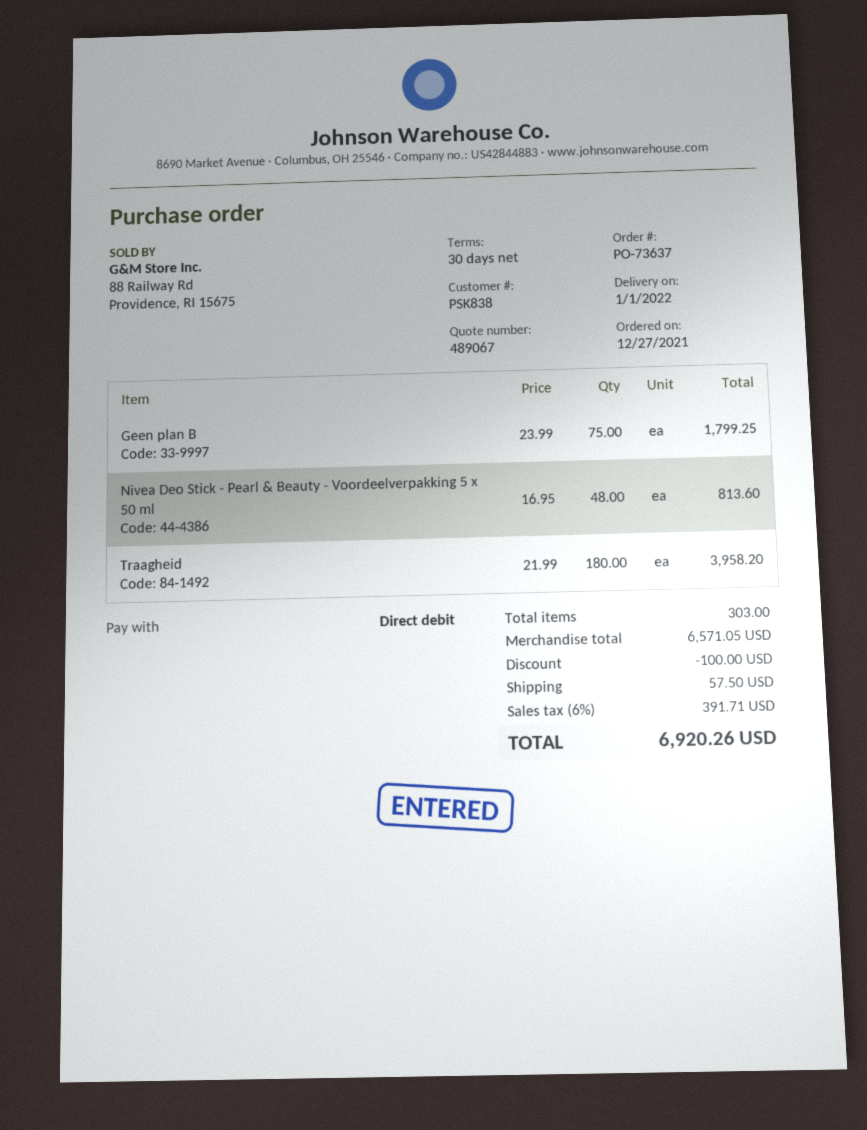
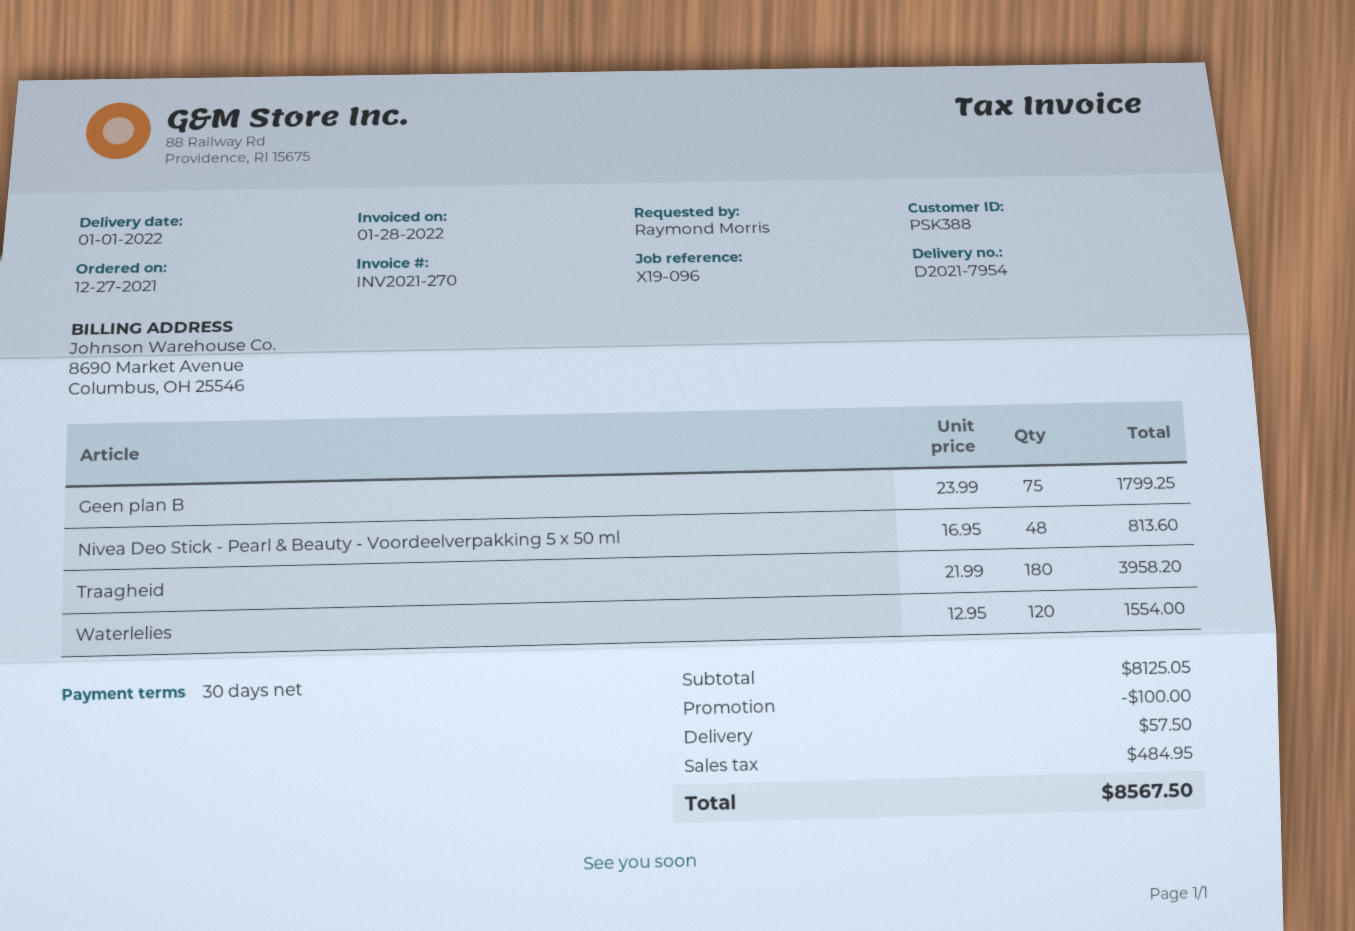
customer number: PSK838 -> PSK388
Waterlelies: none -> 120 x 12.95 = 1554.00
subtotal: 6571.05 -> 8125.05
tax: 391.71 -> 484.95
total: 6920.26 -> 8567.50

